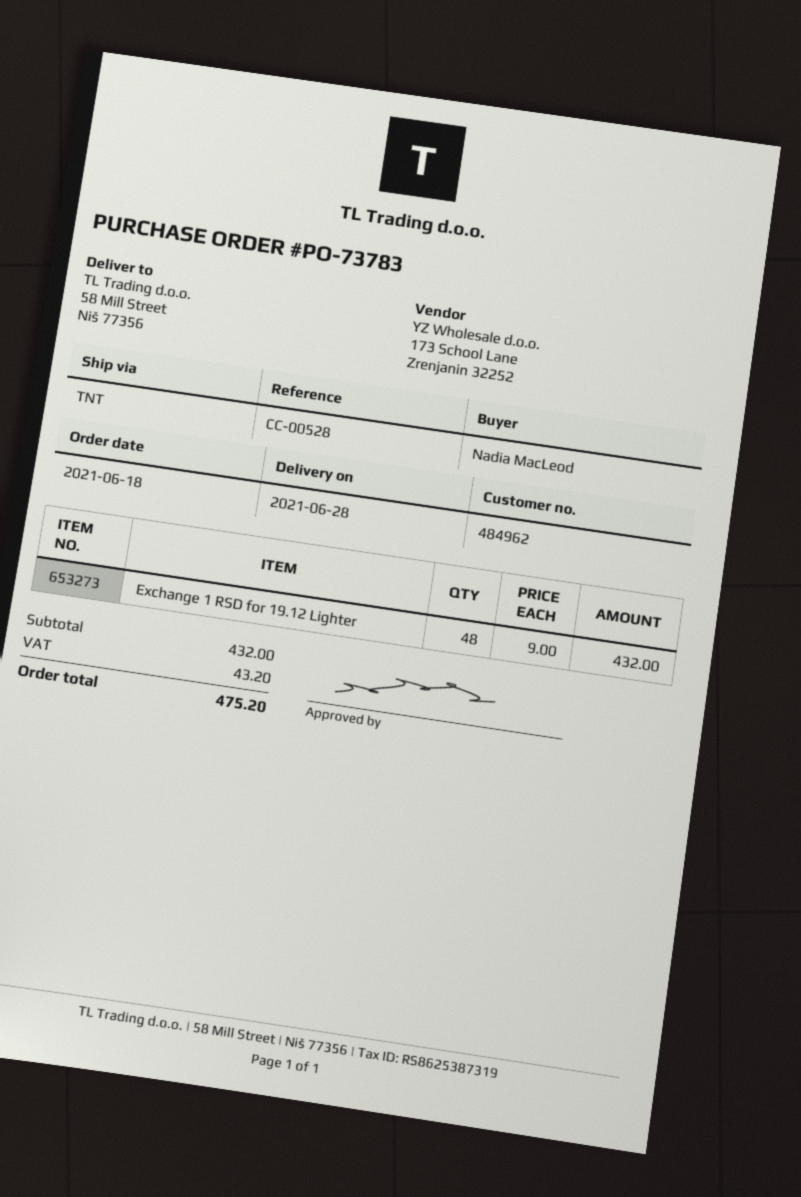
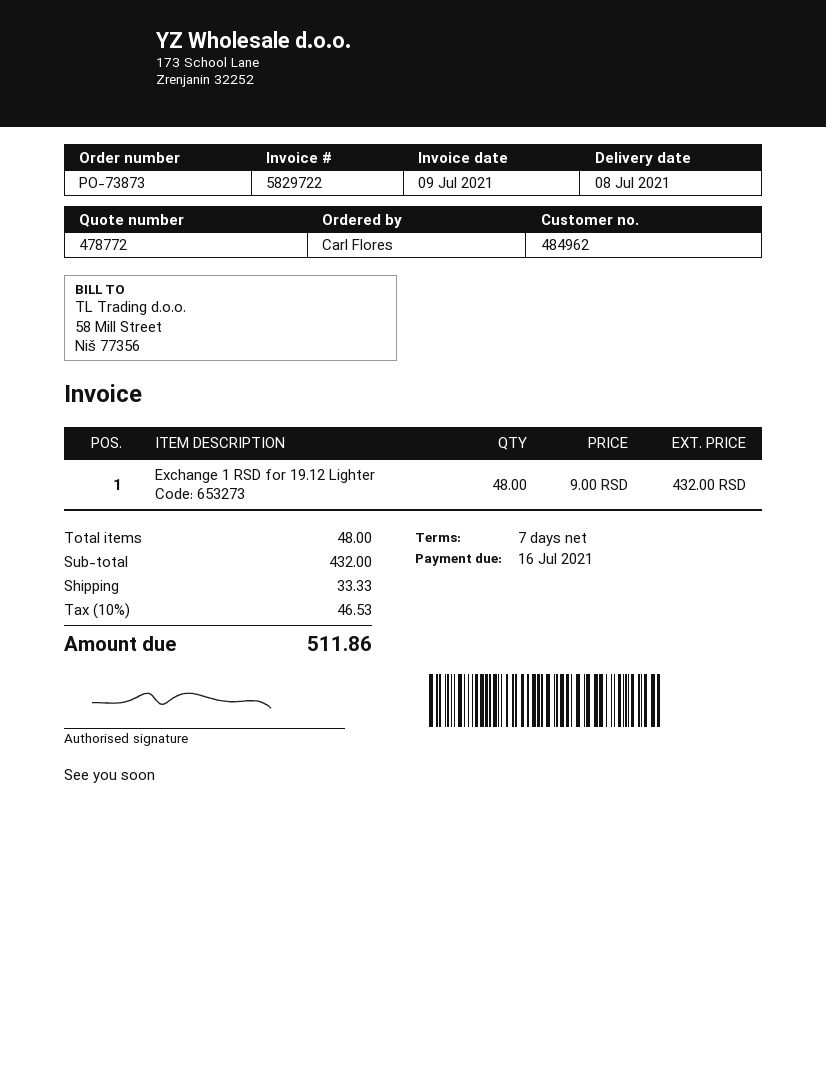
order number: PO-73783 -> PO-73873
delivery date: 2021-06-28 -> 2021-07-08
ordered by: Nadia MacLeod -> Carl Flores
shipping: none -> 33.33
tax: 43.20 -> 46.53
total: 475.20 -> 511.86

